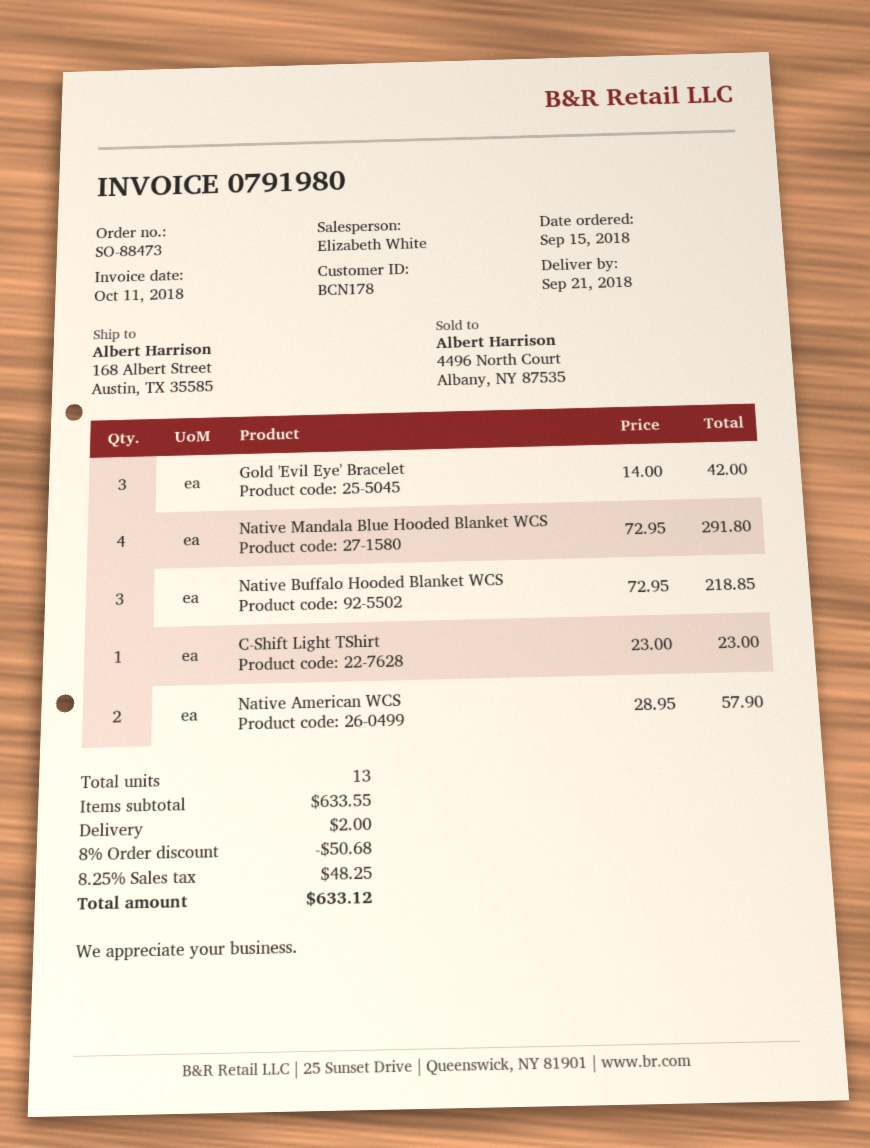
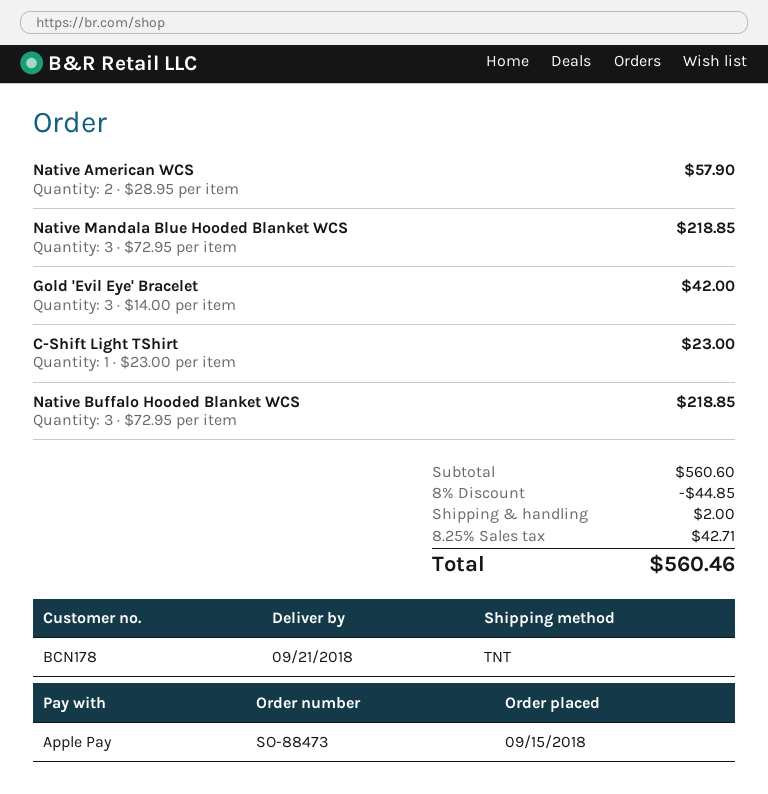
Native Mandala Blue Hooded Blanket WCS: 4 x 72.95 = 291.80 -> 3 x 72.95 = 218.85
subtotal: 633.55 -> 560.60
discount: 8% = 50.68 -> 8% = 44.85
tax: 8.25% = 48.25 -> 8.25% = 42.71
total: 633.12 -> 560.46

